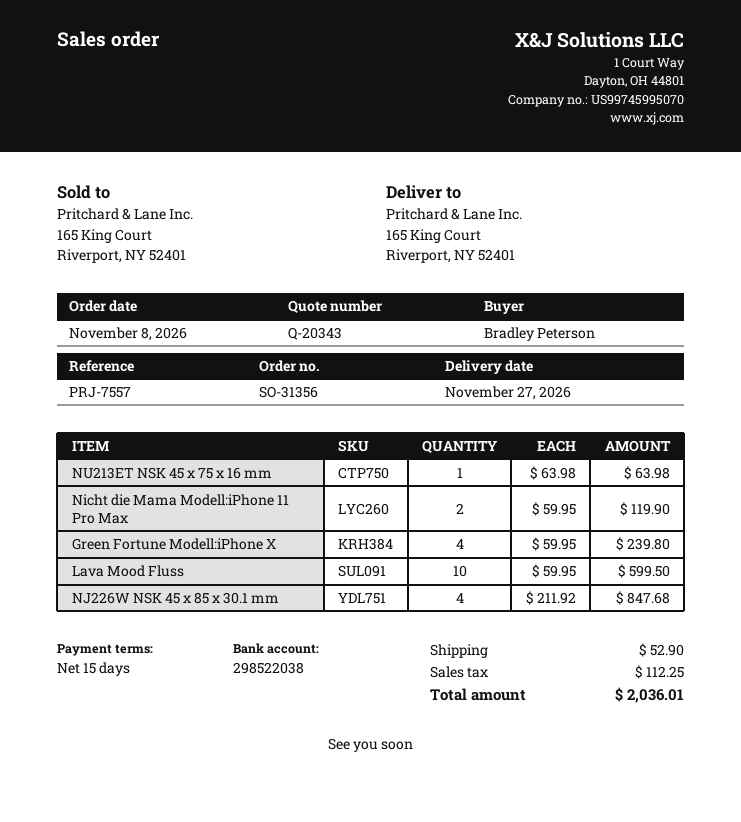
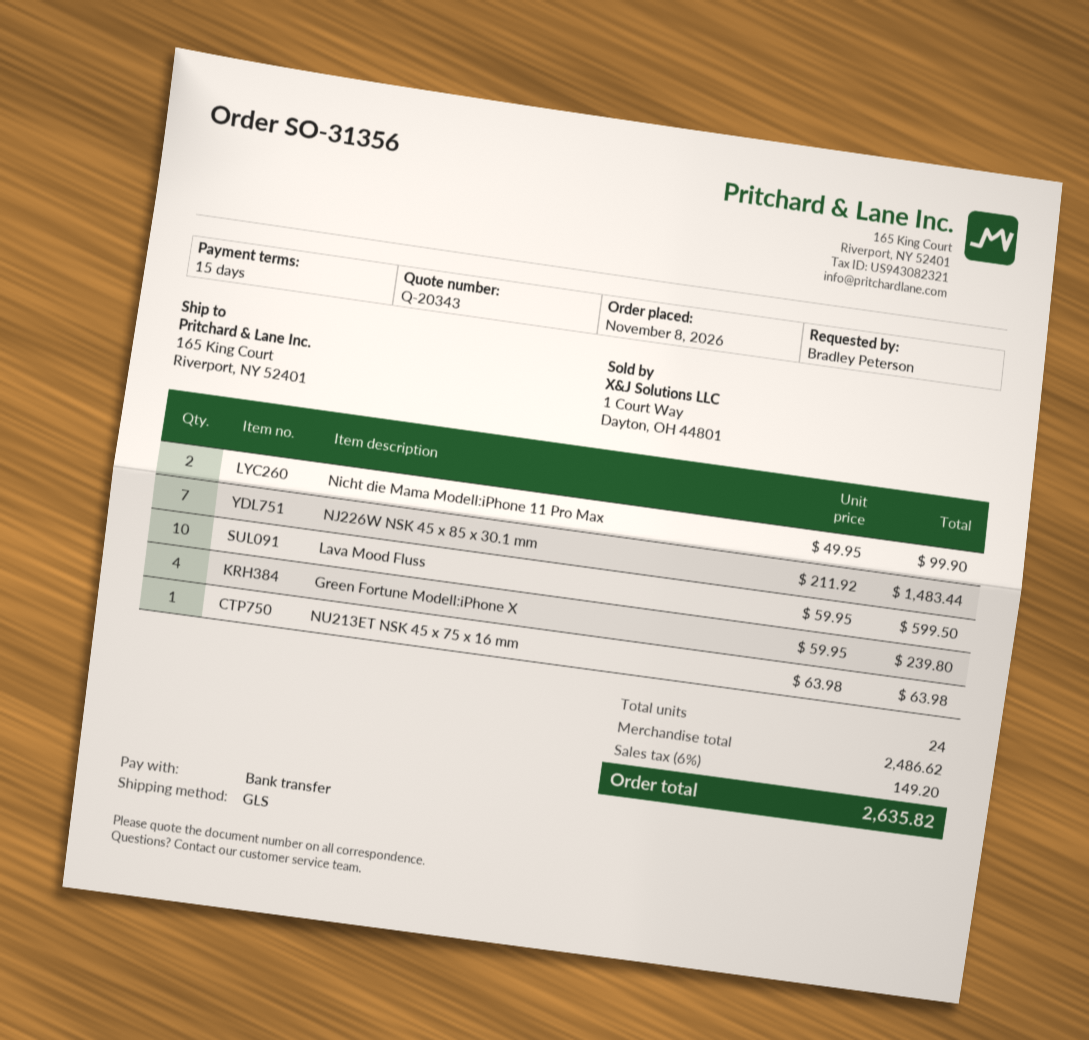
Nicht die Mama Modell:iPhone 11 Pro Max: 2 x 59.95 = 119.90 -> 2 x 49.95 = 99.90
NJ226W NSK 45 x 85 x 30.1 mm: 4 x 211.92 = 847.68 -> 7 x 211.92 = 1483.44
shipping: 52.90 -> none
tax: 112.25 -> 149.20
total: 2036.01 -> 2635.82

